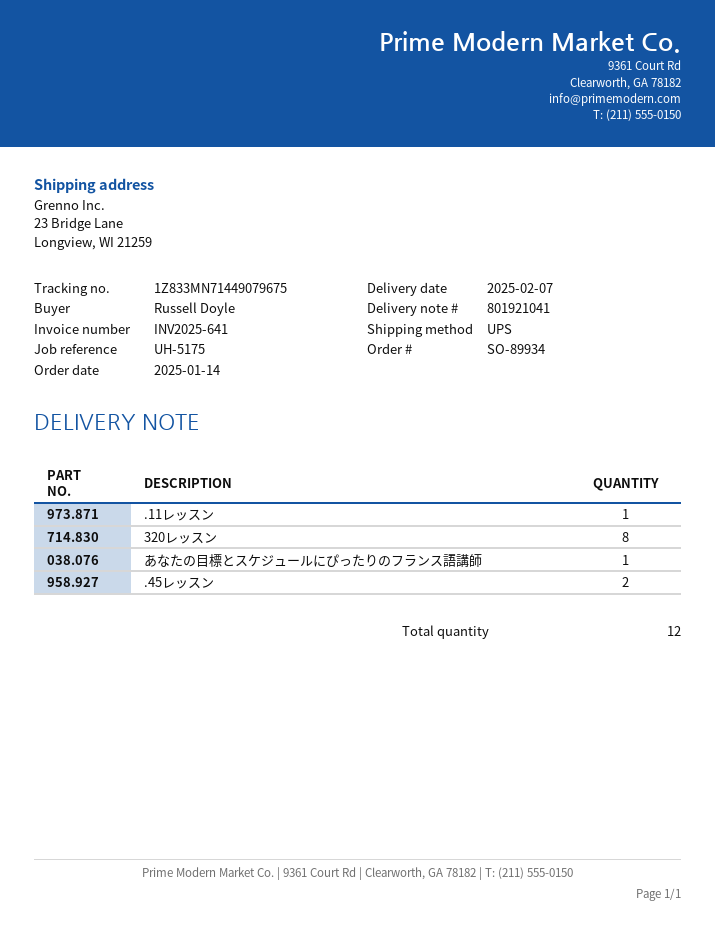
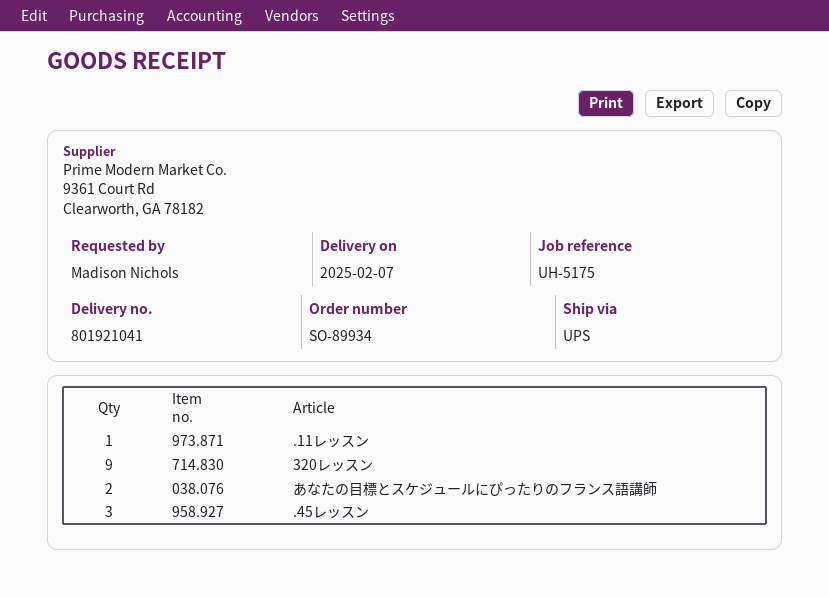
ordered by: Russell Doyle -> Madison Nichols
320レッスン: 8 -> 9
あなたの目標とスケジュールにぴったりのフランス語講師: 1 -> 2
.45レッスン: 2 -> 3

